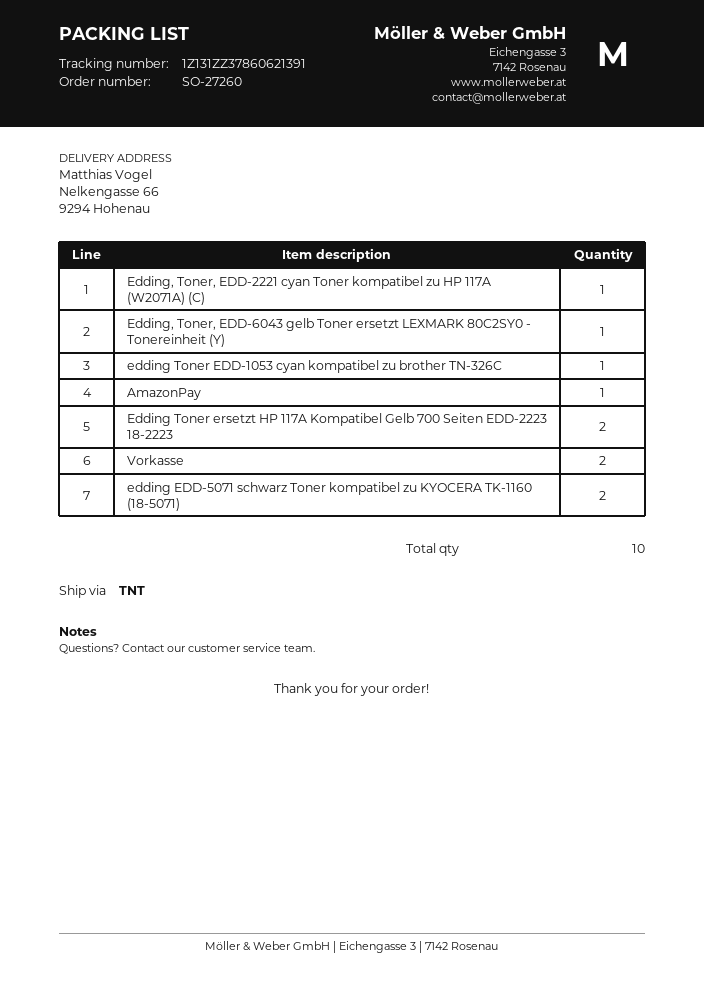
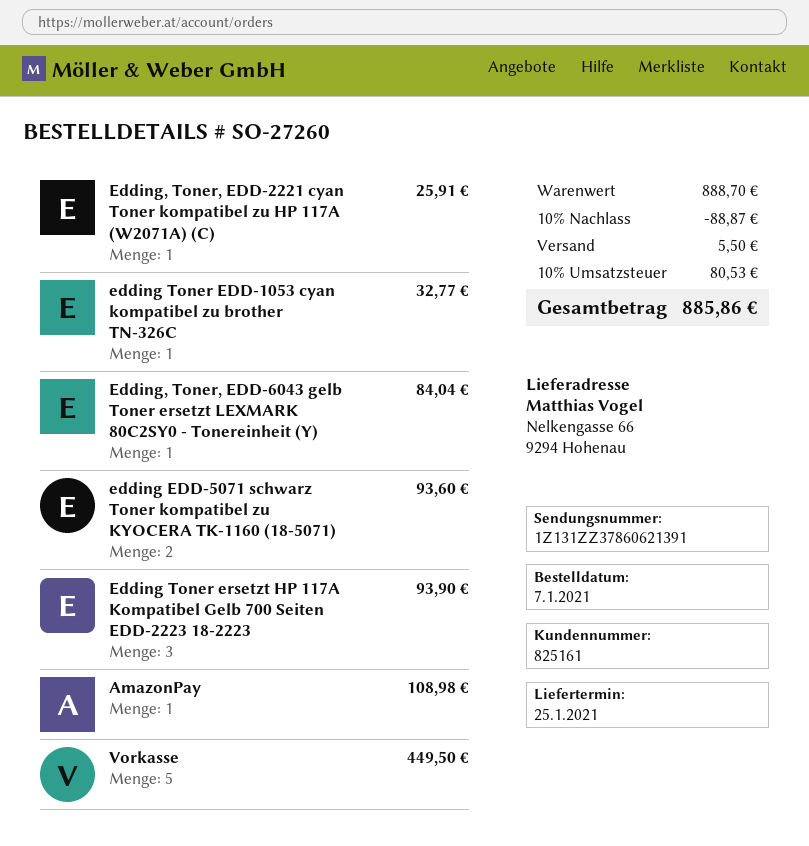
Edding Toner ersetzt HP 117A Kompatibel Gelb 700 Seiten EDD-2223 18-2223: 2 -> 3
Vorkasse: 2 -> 5

